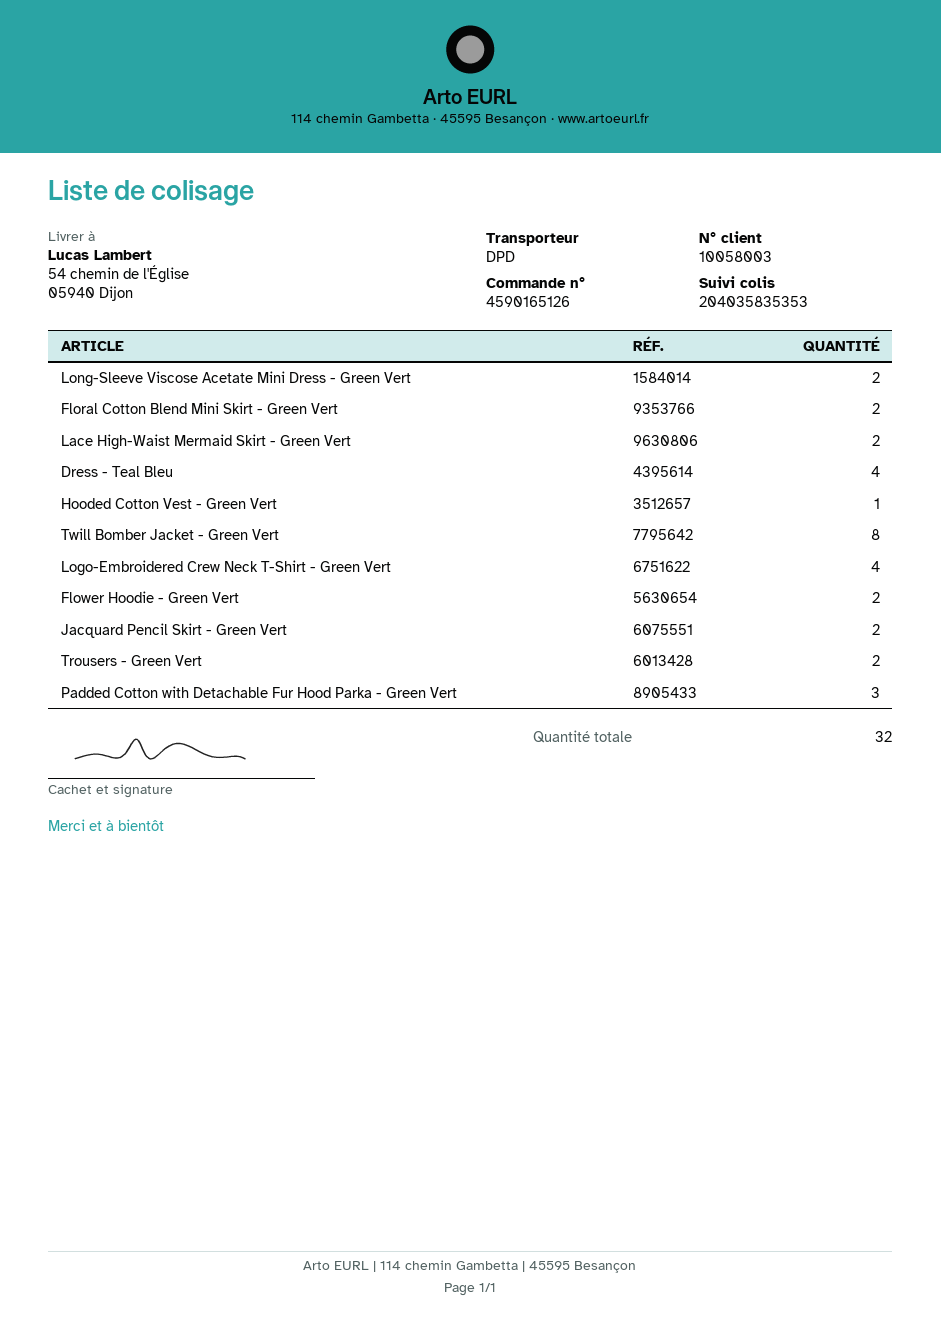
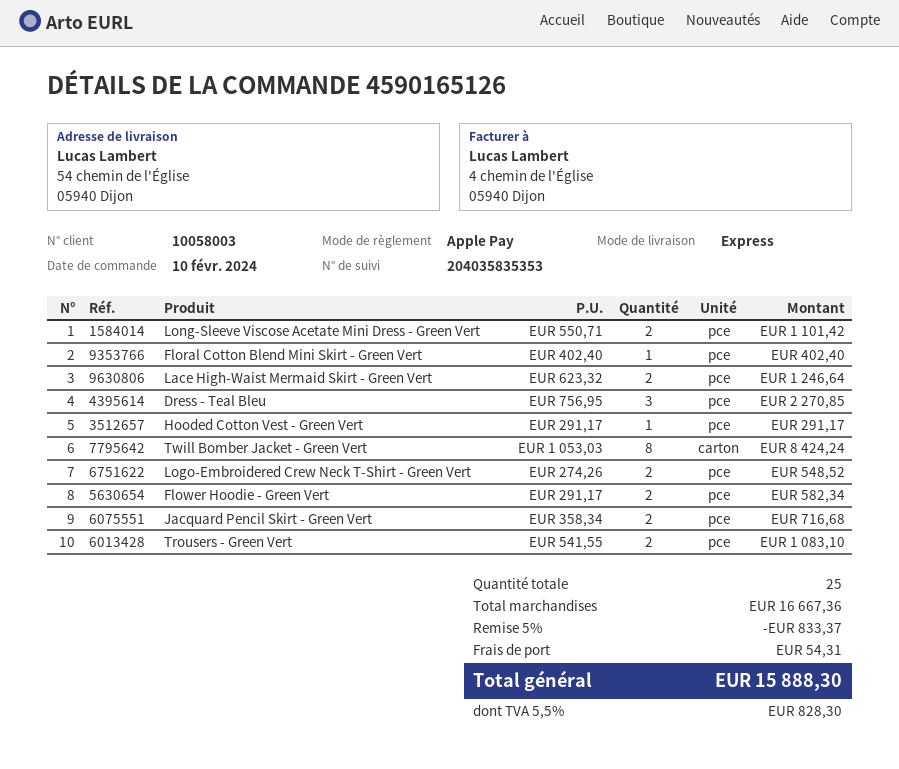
shipping method: DPD -> express
Floral Cotton Blend Mini Skirt - Green Vert: 2 -> 1
Dress - Teal Bleu: 4 -> 3
Logo-Embroidered Crew Neck T-Shirt - Green Vert: 4 -> 2
Padded Cotton with Detachable Fur Hood Parka - Green Vert: 3 -> none
total quantity: 32 -> 25

